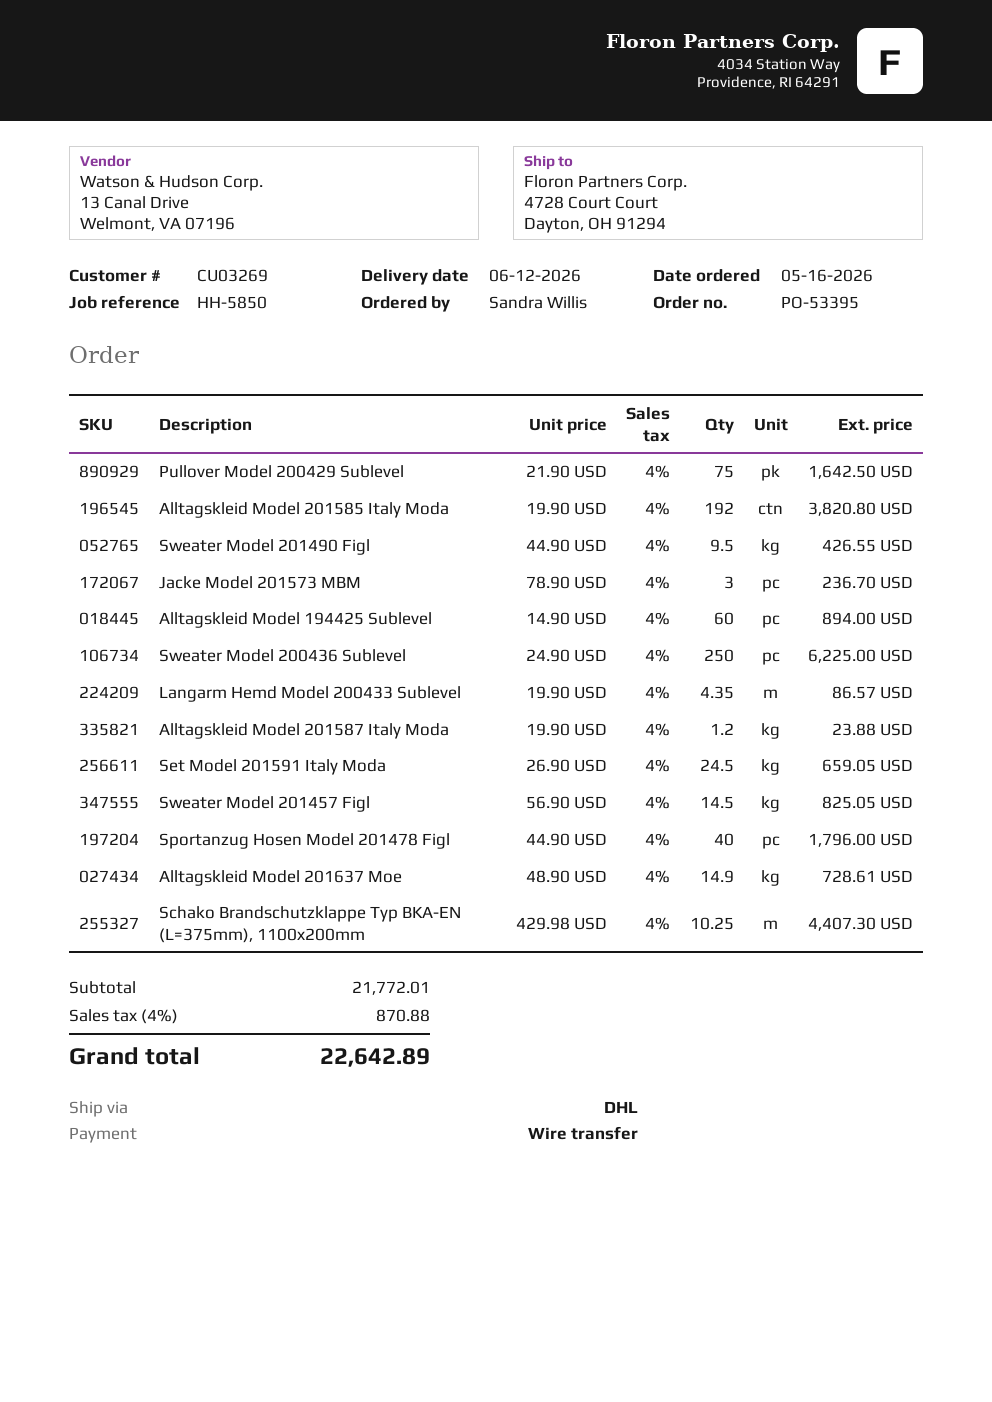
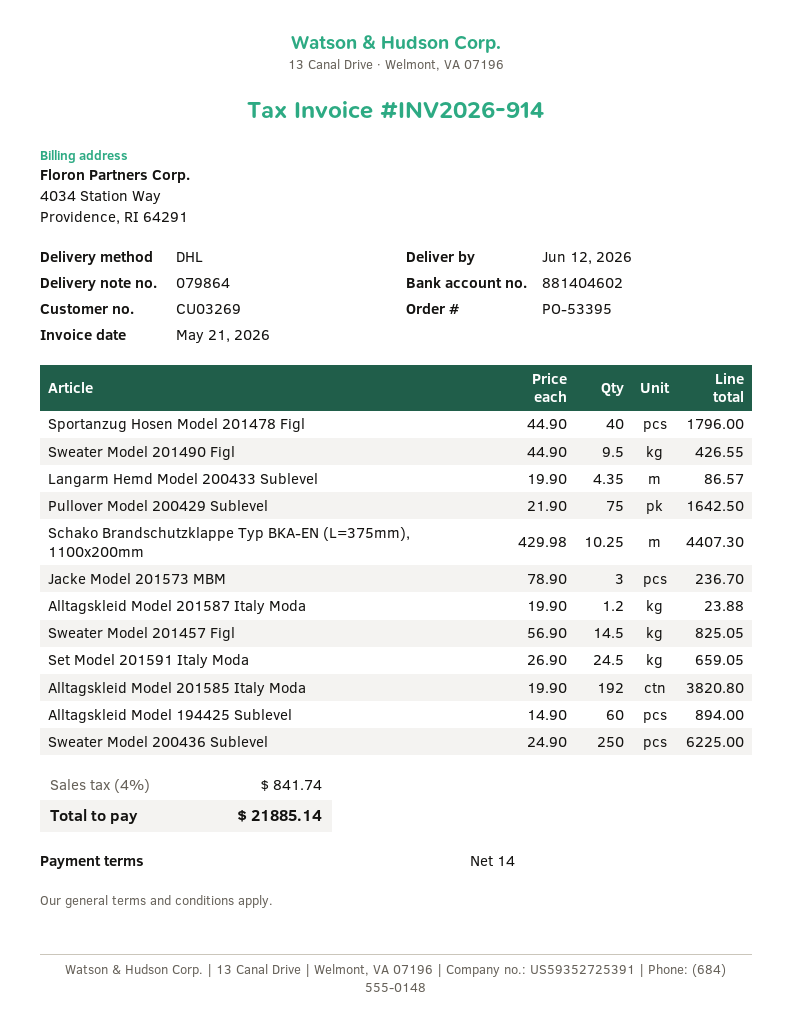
Alltagskleid Model 201637 Moe: 14.9 x 48.90 = 728.61 -> none
tax: 4% = 870.88 -> 4% = 841.74
total: 22642.89 -> 21885.14

